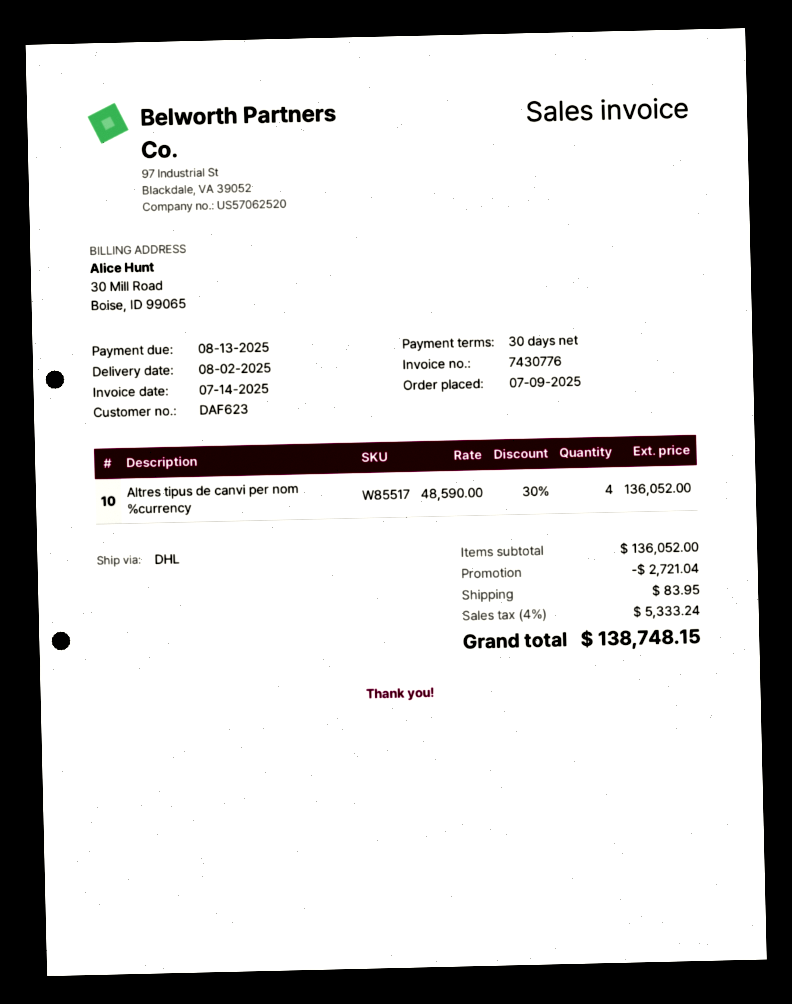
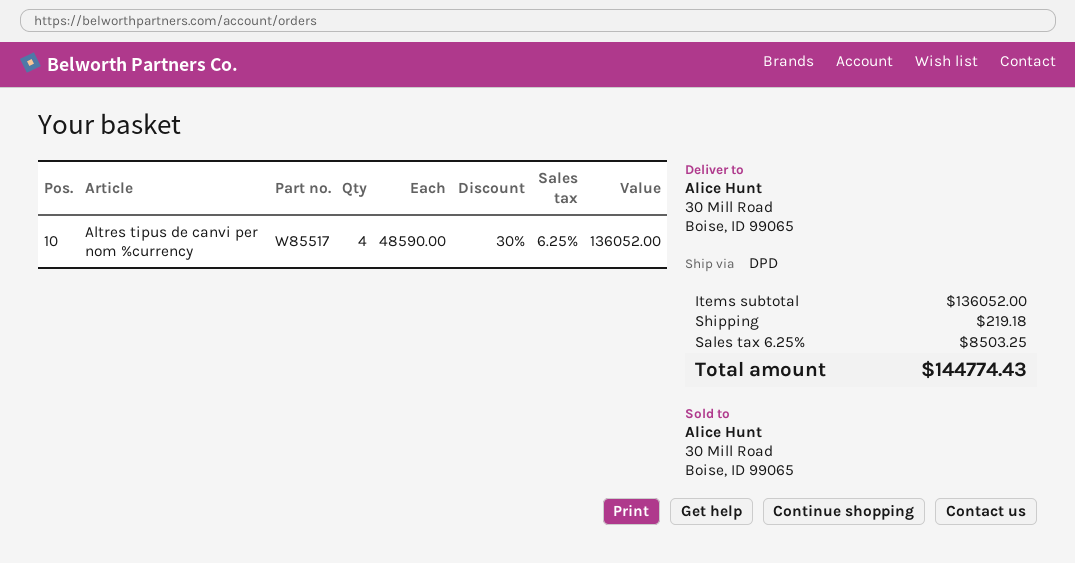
shipping method: DHL -> DPD
discount: 2721.04 -> none
shipping: 83.95 -> 219.18
tax: 4% = 5333.24 -> 6.25% = 8503.25
total: 138748.15 -> 144774.43

